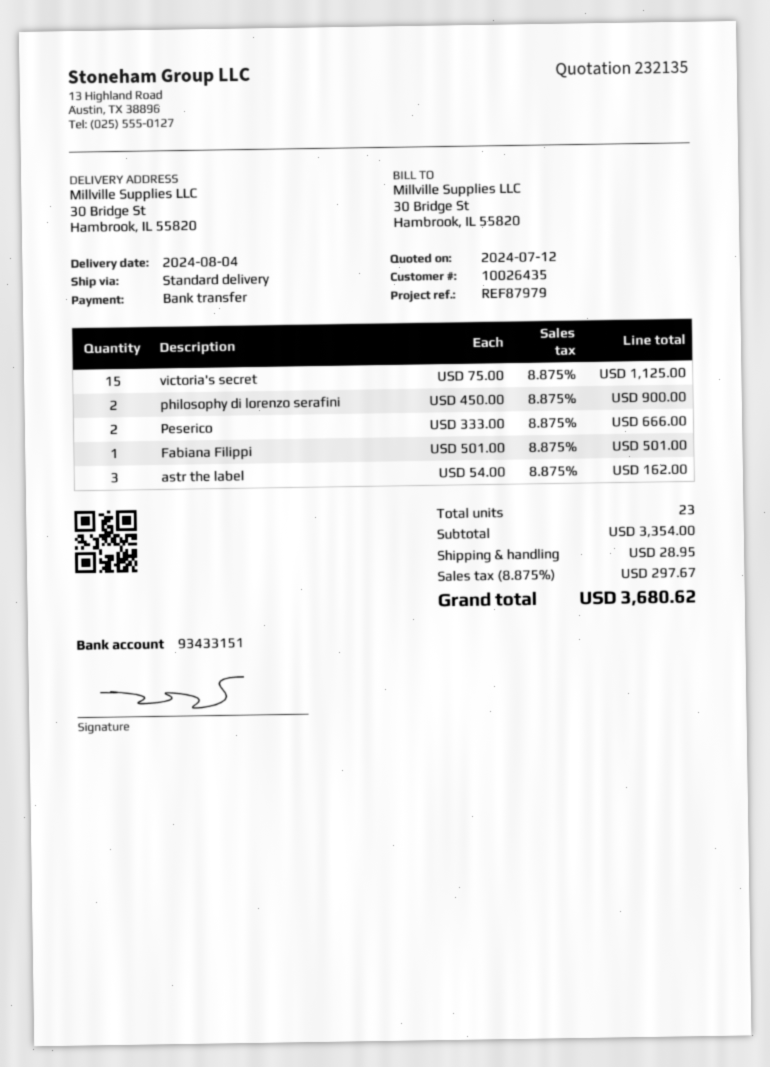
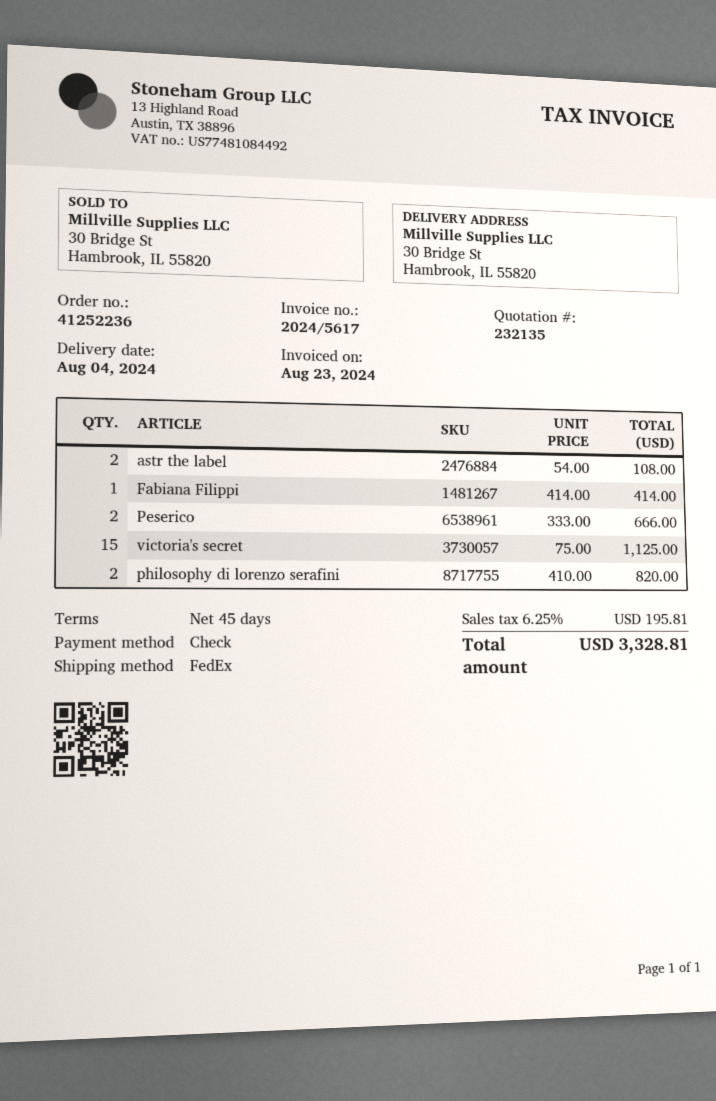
payment method: bank transfer -> cheque
shipping method: standard -> FedEx
philosophy di lorenzo serafini: 2 x 450.00 = 900.00 -> 2 x 410.00 = 820.00
Fabiana Filippi: 1 x 501.00 = 501.00 -> 1 x 414.00 = 414.00
astr the label: 3 x 54.00 = 162.00 -> 2 x 54.00 = 108.00
shipping: 28.95 -> none
tax: 8.875% = 297.67 -> 6.25% = 195.81
total: 3680.62 -> 3328.81

